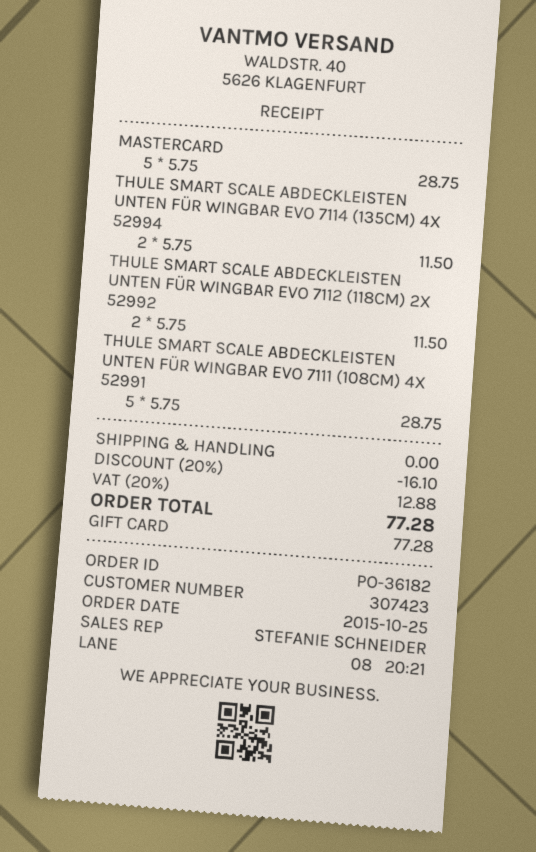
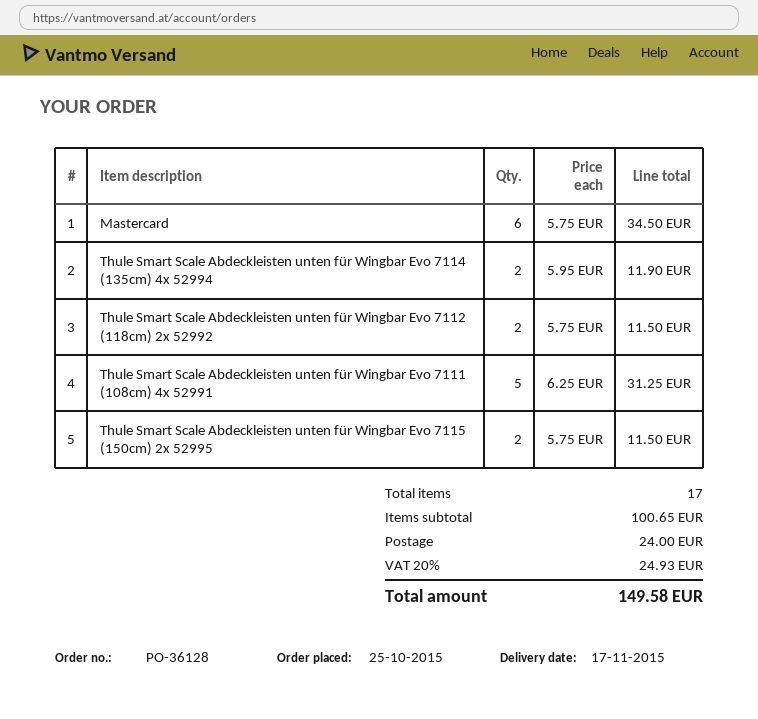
order number: PO-36182 -> PO-36128
MASTERCARD: 5 x 5.75 = 28.75 -> 6 x 5.75 = 34.50
THULE SMART SCALE ABDECKLEISTEN UNTEN FÜR WINGBAR EVO 7114 (135CM) 4X 52994: 2 x 5.75 = 11.50 -> 2 x 5.95 = 11.90
THULE SMART SCALE ABDECKLEISTEN UNTEN FÜR WINGBAR EVO 7111 (108CM) 4X 52991: 5 x 5.75 = 28.75 -> 5 x 6.25 = 31.25
Thule Smart Scale Abdeckleisten unten für Wingbar Evo 7115 (150cm) 2x 52995: none -> 2 x 5.75 = 11.50
discount: 20% = 16.10 -> none
shipping: 0.00 -> 24.00
tax: 20% = 12.88 -> 20% = 24.93
total: 77.28 -> 149.58

